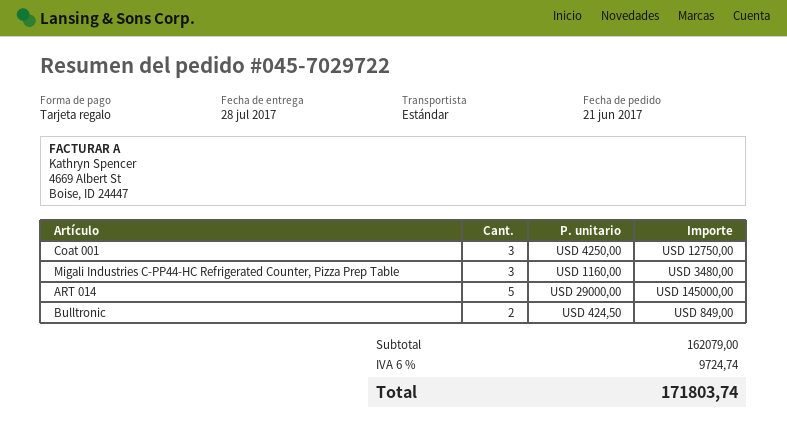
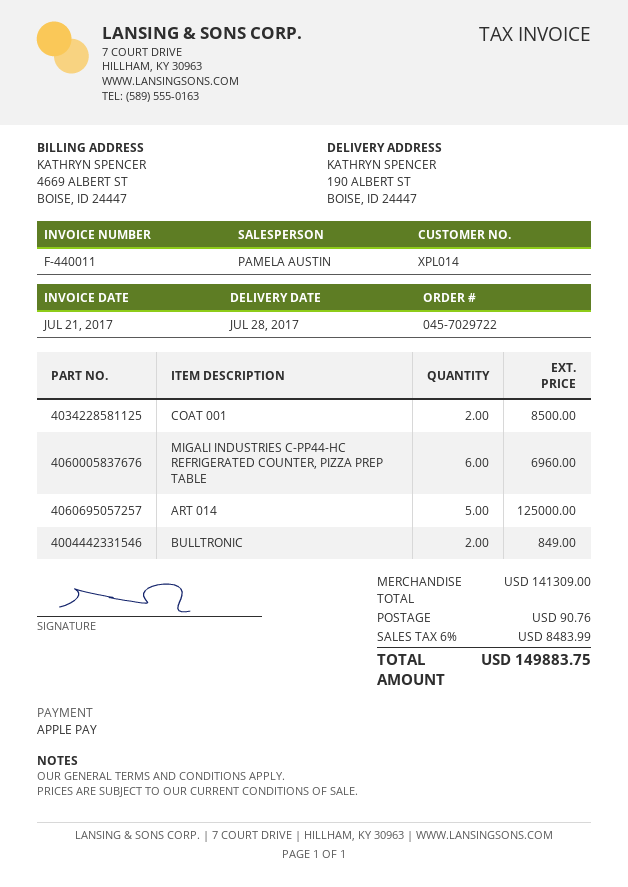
payment method: gift card -> Apple Pay
Coat 001: 3 for 12750.00 -> 2 for 8500.00
Migali Industries C-PP44-HC Refrigerated Counter, Pizza Prep Table: 3 for 3480.00 -> 6 for 6960.00
ART 014: 5 for 145000.00 -> 5 for 125000.00
subtotal: 162079.00 -> 141309.00
shipping: none -> 90.76
tax: 6% = 9724.74 -> 6% = 8483.99
total: 171803.74 -> 149883.75

